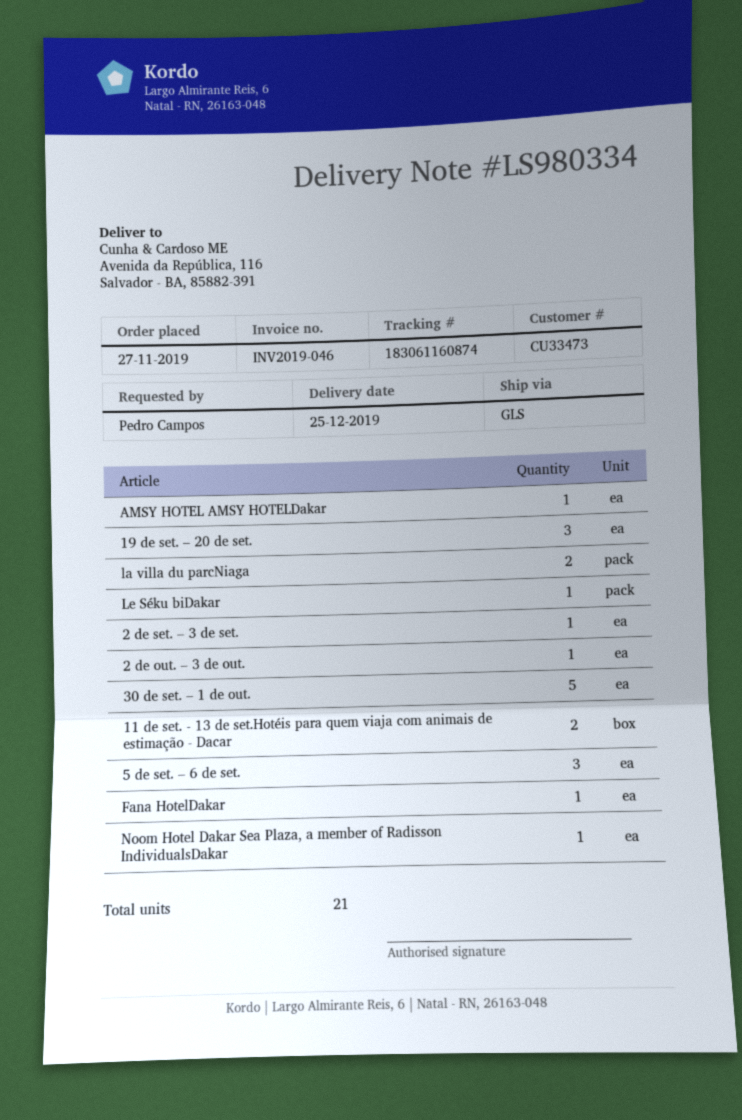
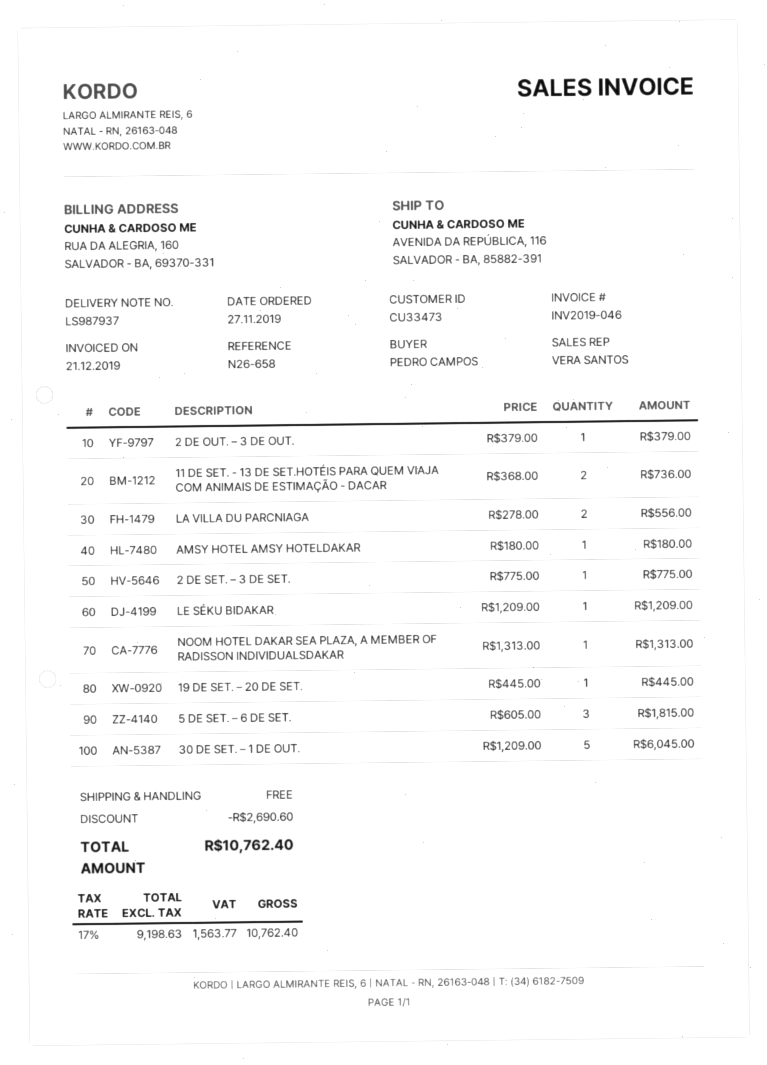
delivery note number: LS980334 -> LS987937
19 de set. – 20 de set.: 3 -> 1
Fana HotelDakar: 1 -> none

